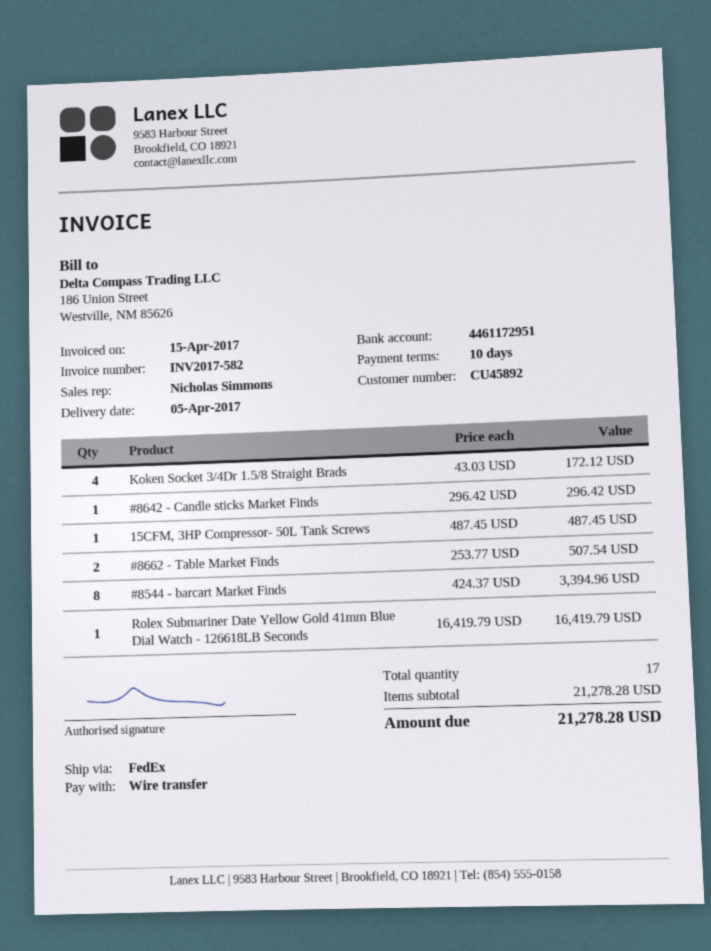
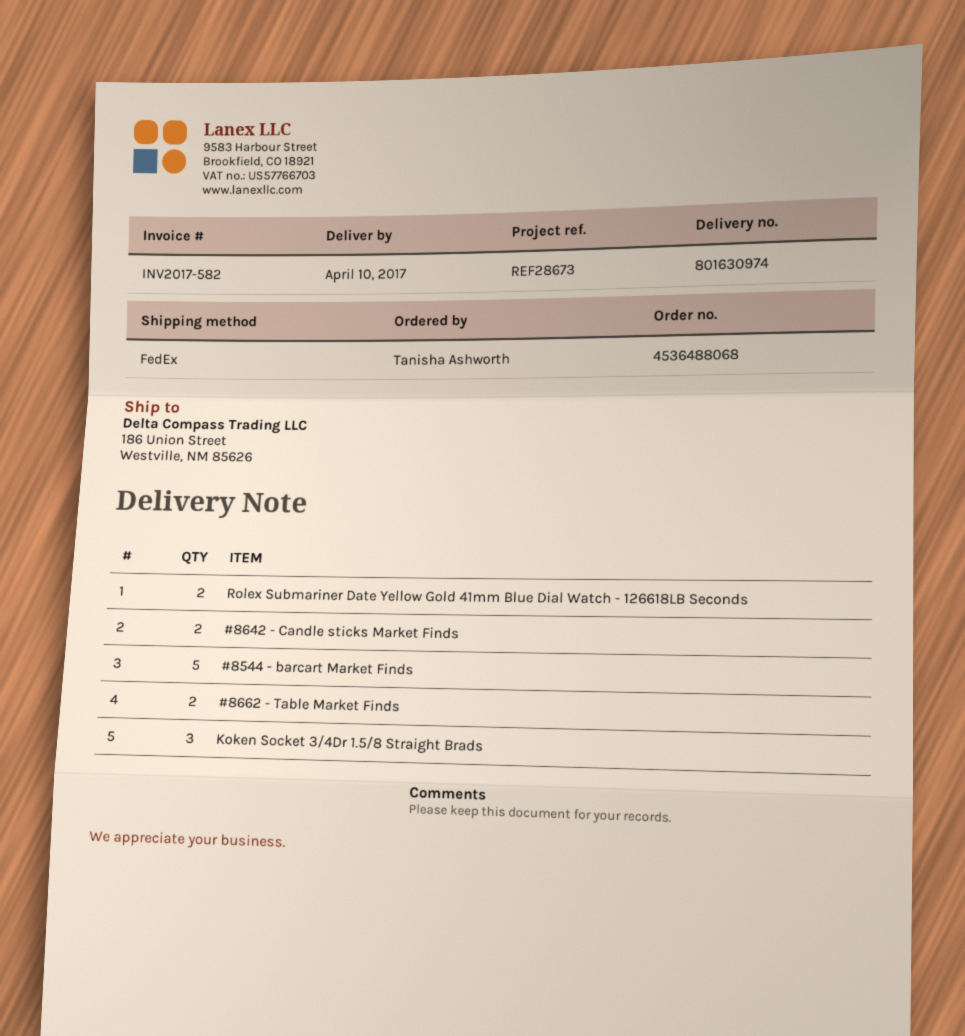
delivery date: 2017-04-05 -> 2017-04-10
Koken Socket 3/4Dr 1.5/8 Straight Brads: 4 -> 3
#8642 - Candle sticks Market Finds: 1 -> 2
15CFM, 3HP Compressor- 50L Tank Screws: 1 -> none
#8544 - barcart Market Finds: 8 -> 5
Rolex Submariner Date Yellow Gold 41mm Blue Dial Watch - 126618LB Seconds: 1 -> 2

